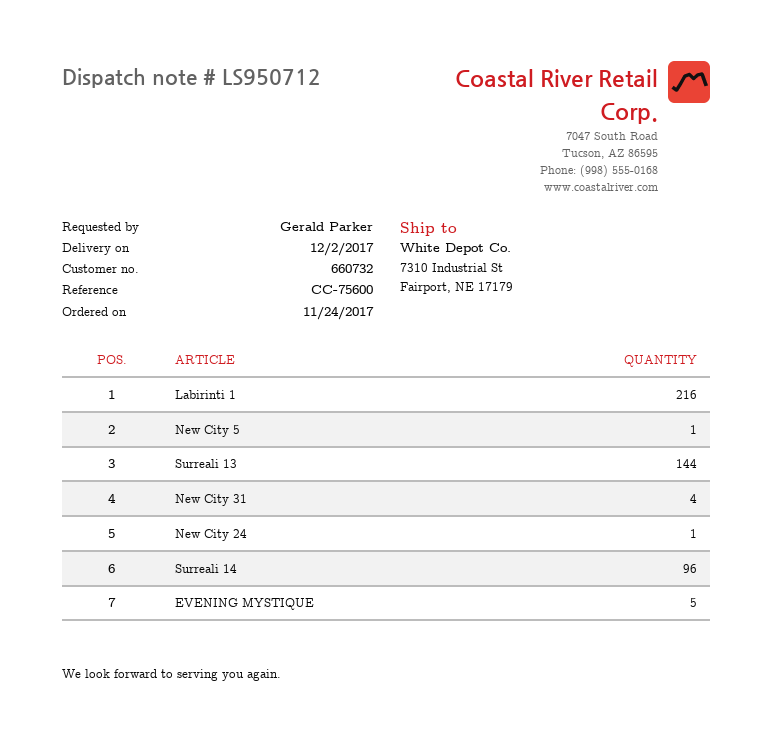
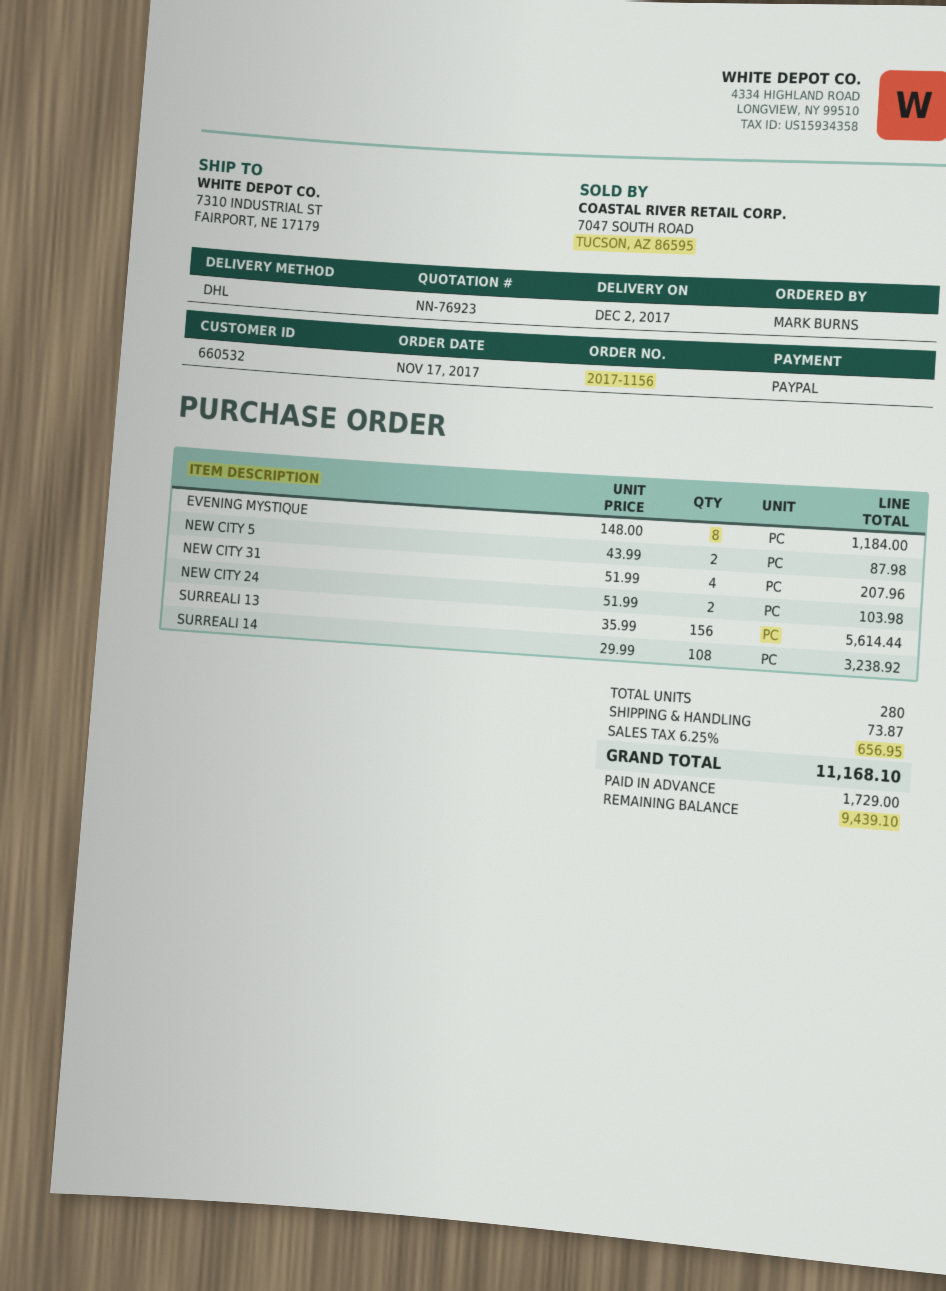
order date: 2017-11-24 -> 2017-11-17
customer number: 660732 -> 660532
ordered by: Gerald Parker -> MARK BURNS
Labirinti 1: 216 -> none
New City 5: 1 -> 2
Surreali 13: 144 -> 156
New City 24: 1 -> 2
Surreali 14: 96 -> 108
EVENING MYSTIQUE: 5 -> 8

